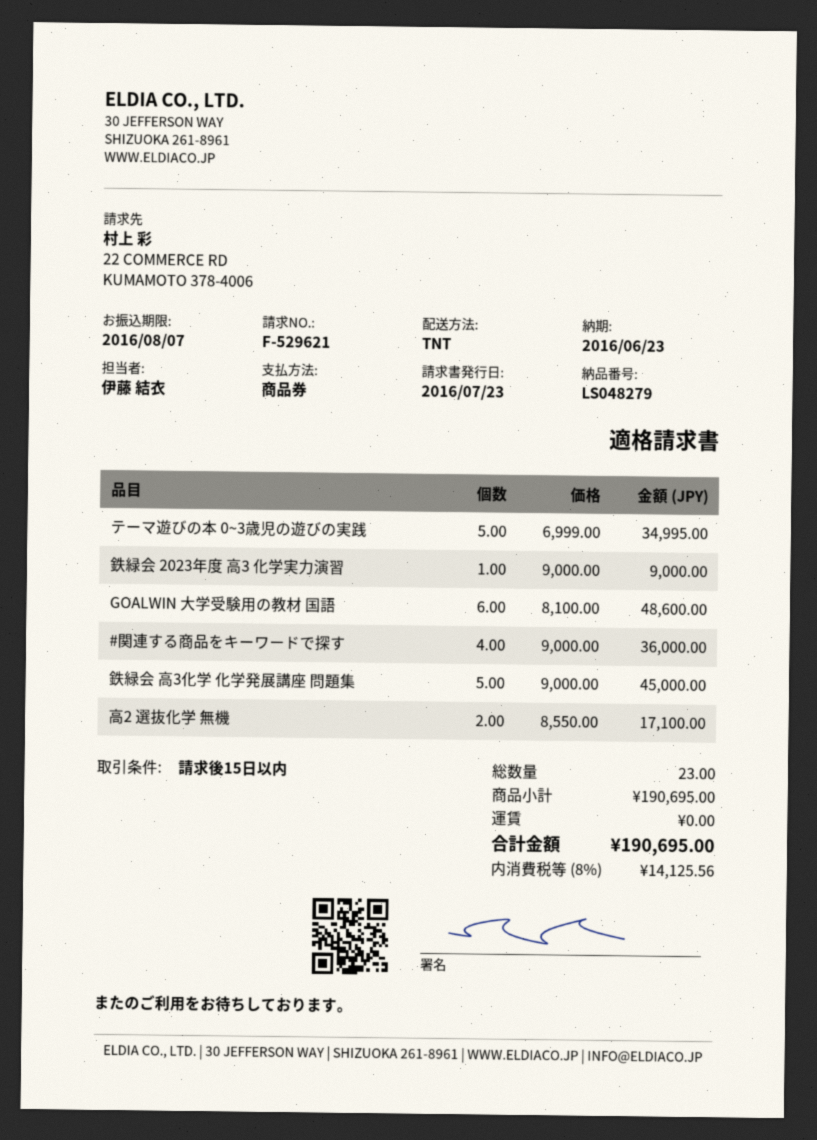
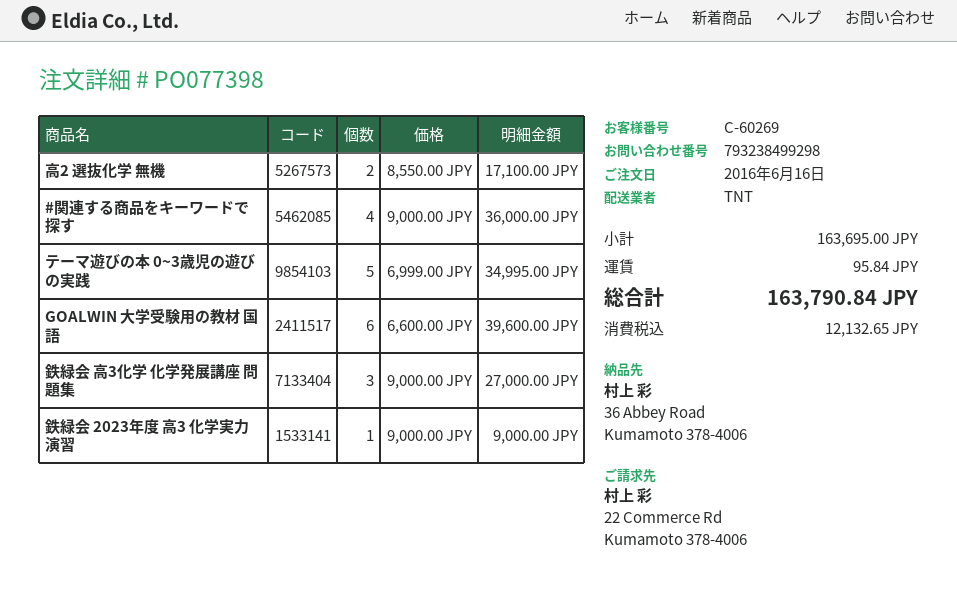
GOALWIN 大学受験用の教材 国語: 6 x 8100.00 = 48600.00 -> 6 x 6600.00 = 39600.00
鉄緑会 高3化学 化学発展講座 問題集: 5 x 9000.00 = 45000.00 -> 3 x 9000.00 = 27000.00
subtotal: 190695.00 -> 163695.00
shipping: 0.00 -> 95.84
tax: 14125.56 -> 12132.65
total: 190695.00 -> 163790.84

